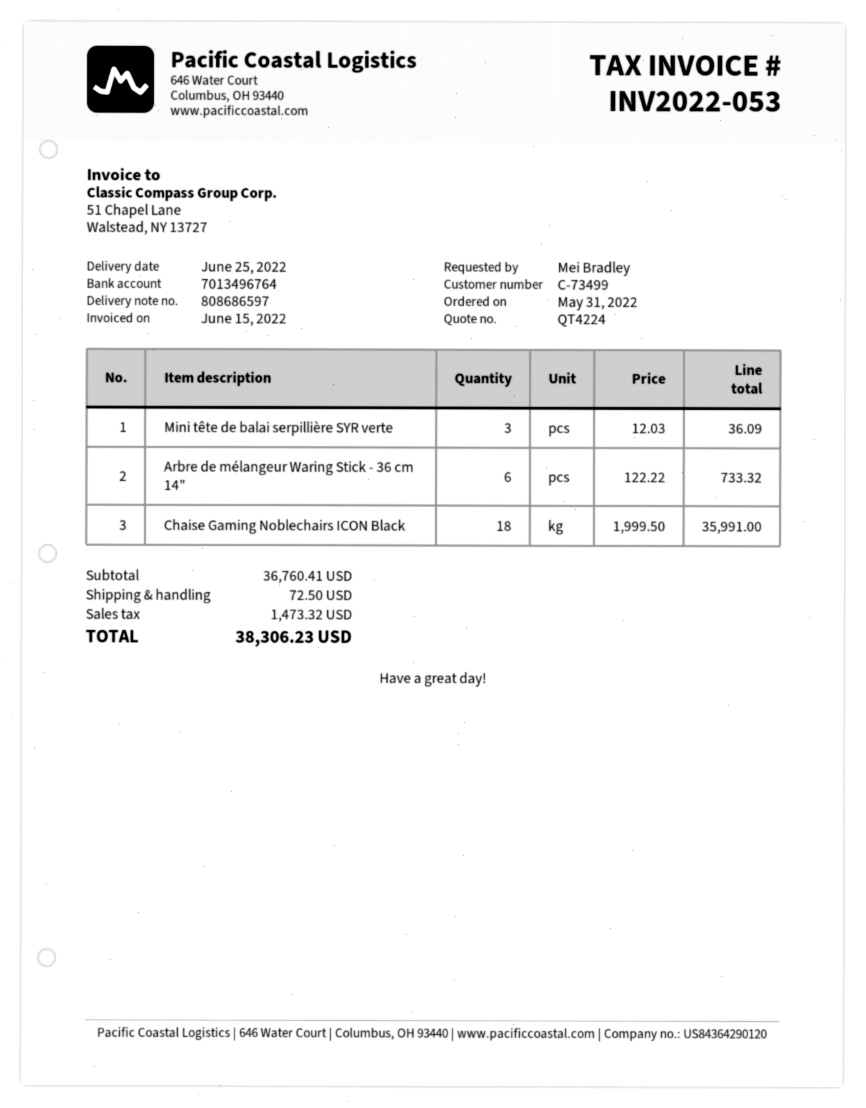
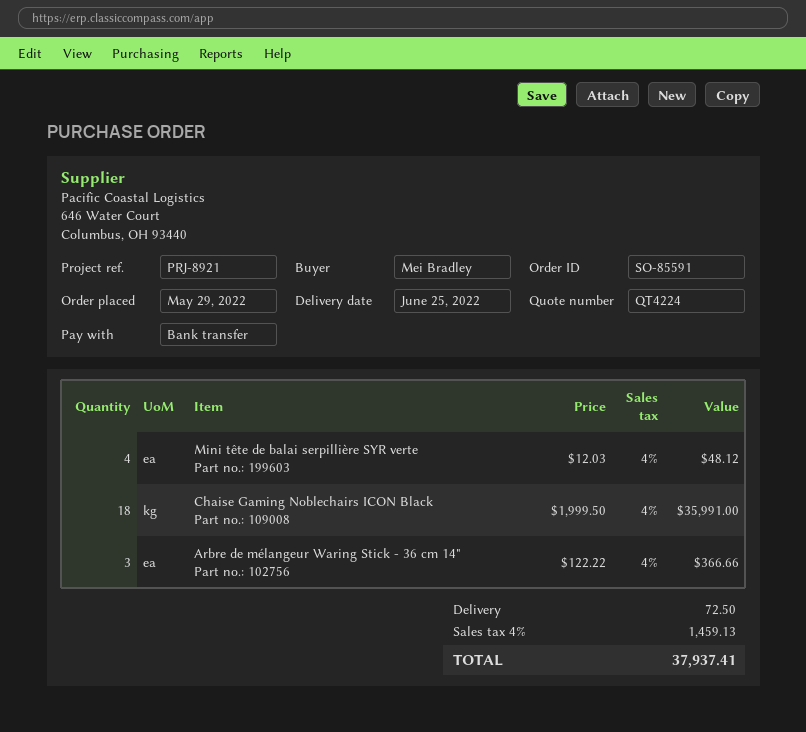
order date: 2022-05-31 -> 2022-05-29
Mini tête de balai serpillière SYR verte: 3 x 12.03 = 36.09 -> 4 x 12.03 = 48.12
Arbre de mélangeur Waring Stick - 36 cm 14": 6 x 122.22 = 733.32 -> 3 x 122.22 = 366.66
tax: 1473.32 -> 1459.13
total: 38306.23 -> 37937.41

